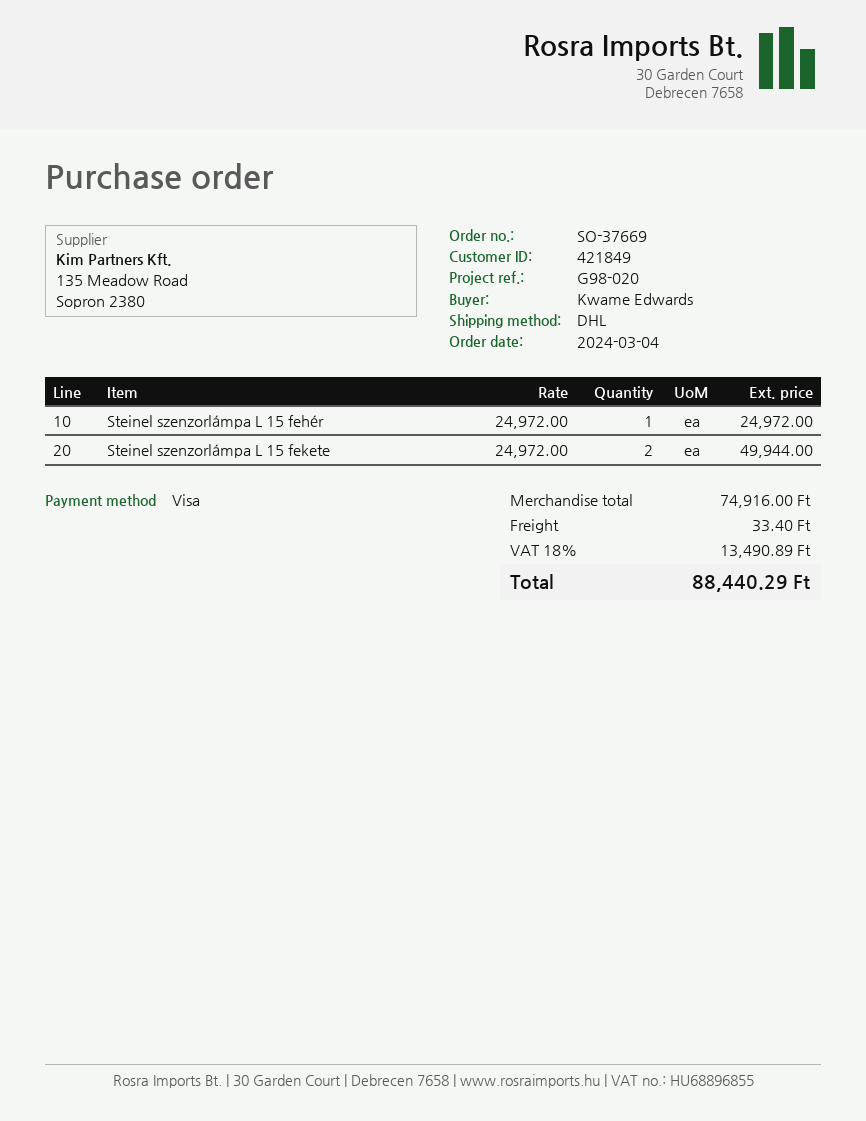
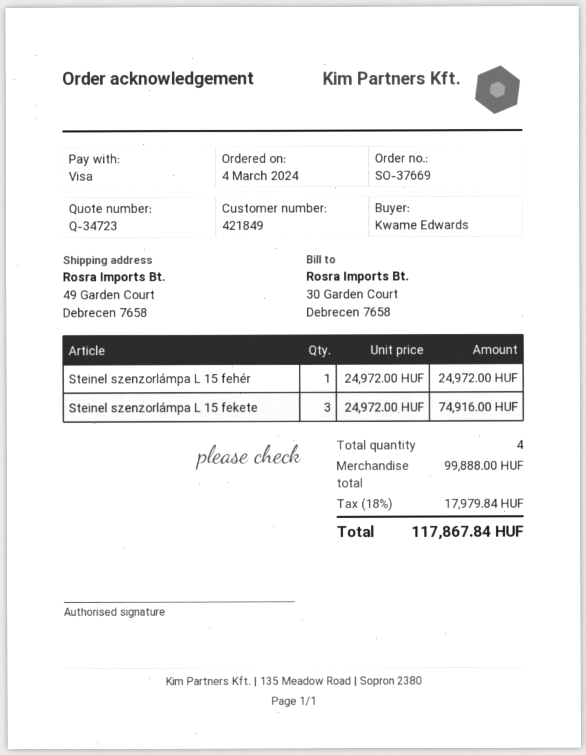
Steinel szenzorlámpa L 15 fekete: 2 x 24972.00 = 49944.00 -> 3 x 24972.00 = 74916.00
subtotal: 74916.00 -> 99888.00
shipping: 33.40 -> none
tax: 18% = 13490.89 -> 18% = 17979.84
total: 88440.29 -> 117867.84

